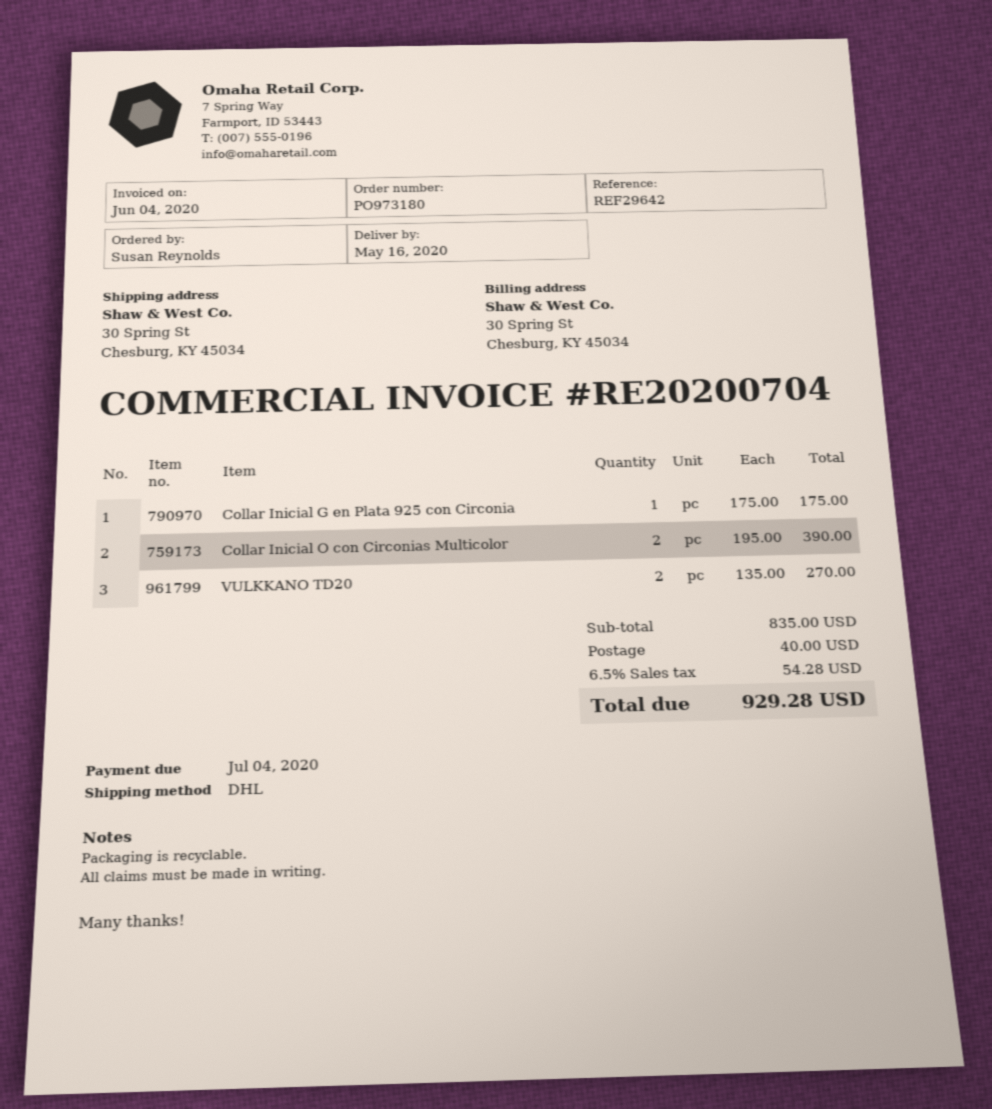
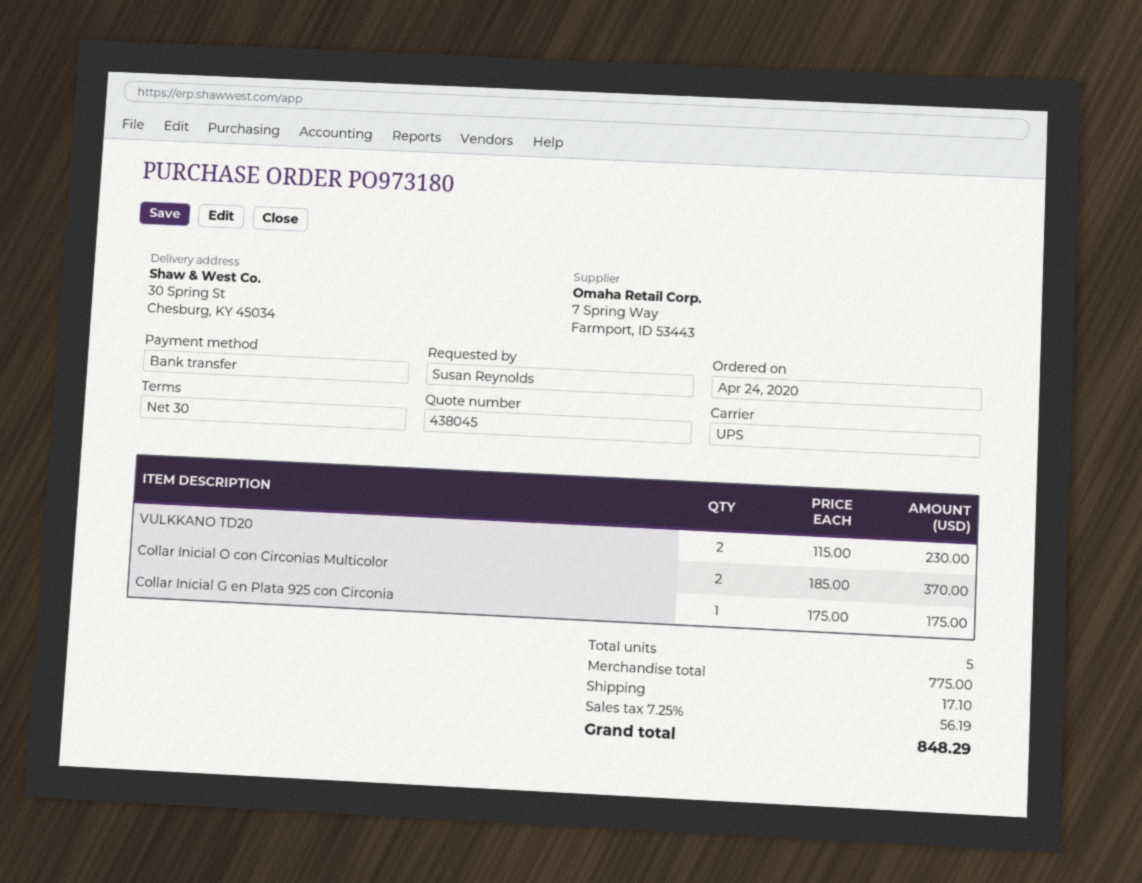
shipping method: DHL -> UPS
Collar Inicial O con Circonias Multicolor: 2 x 195.00 = 390.00 -> 2 x 185.00 = 370.00
VULKKANO TD20: 2 x 135.00 = 270.00 -> 2 x 115.00 = 230.00
subtotal: 835.00 -> 775.00
shipping: 40.00 -> 17.10
tax: 6.5% = 54.28 -> 7.25% = 56.19
total: 929.28 -> 848.29

